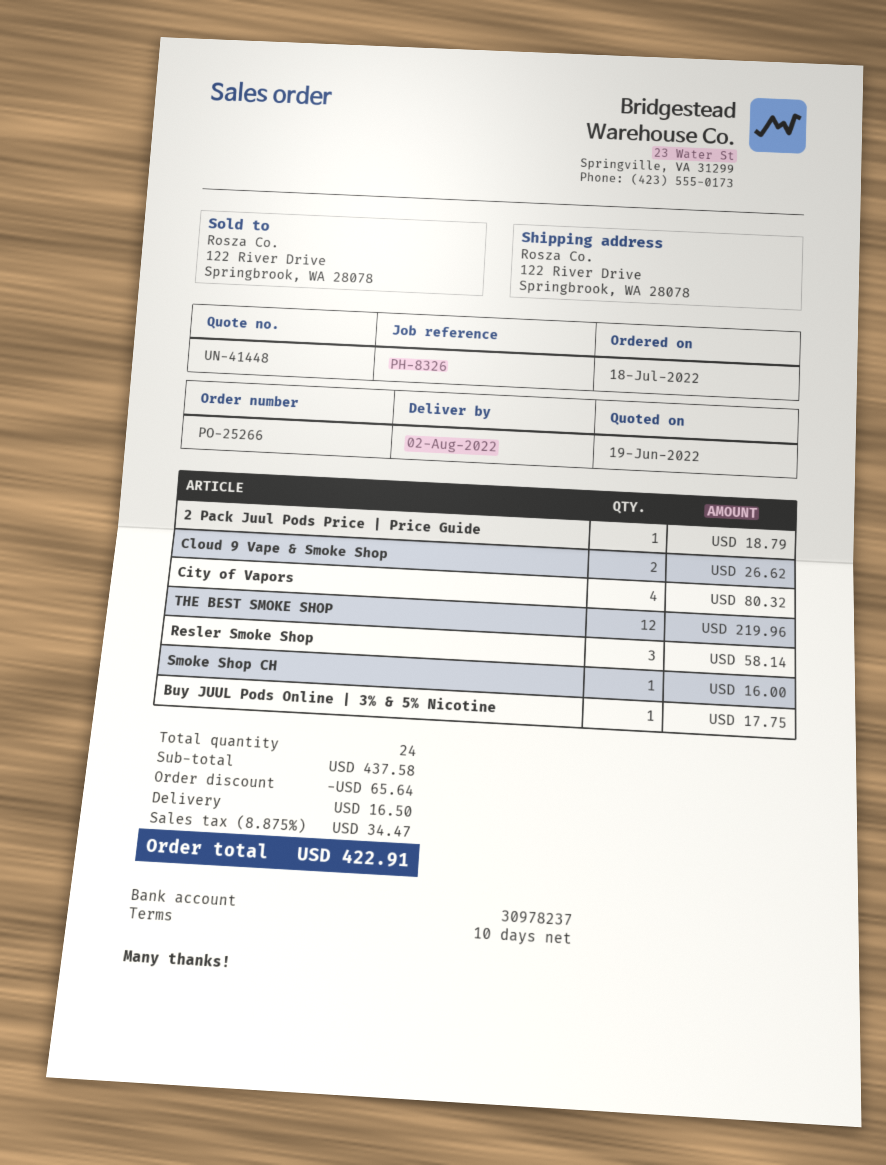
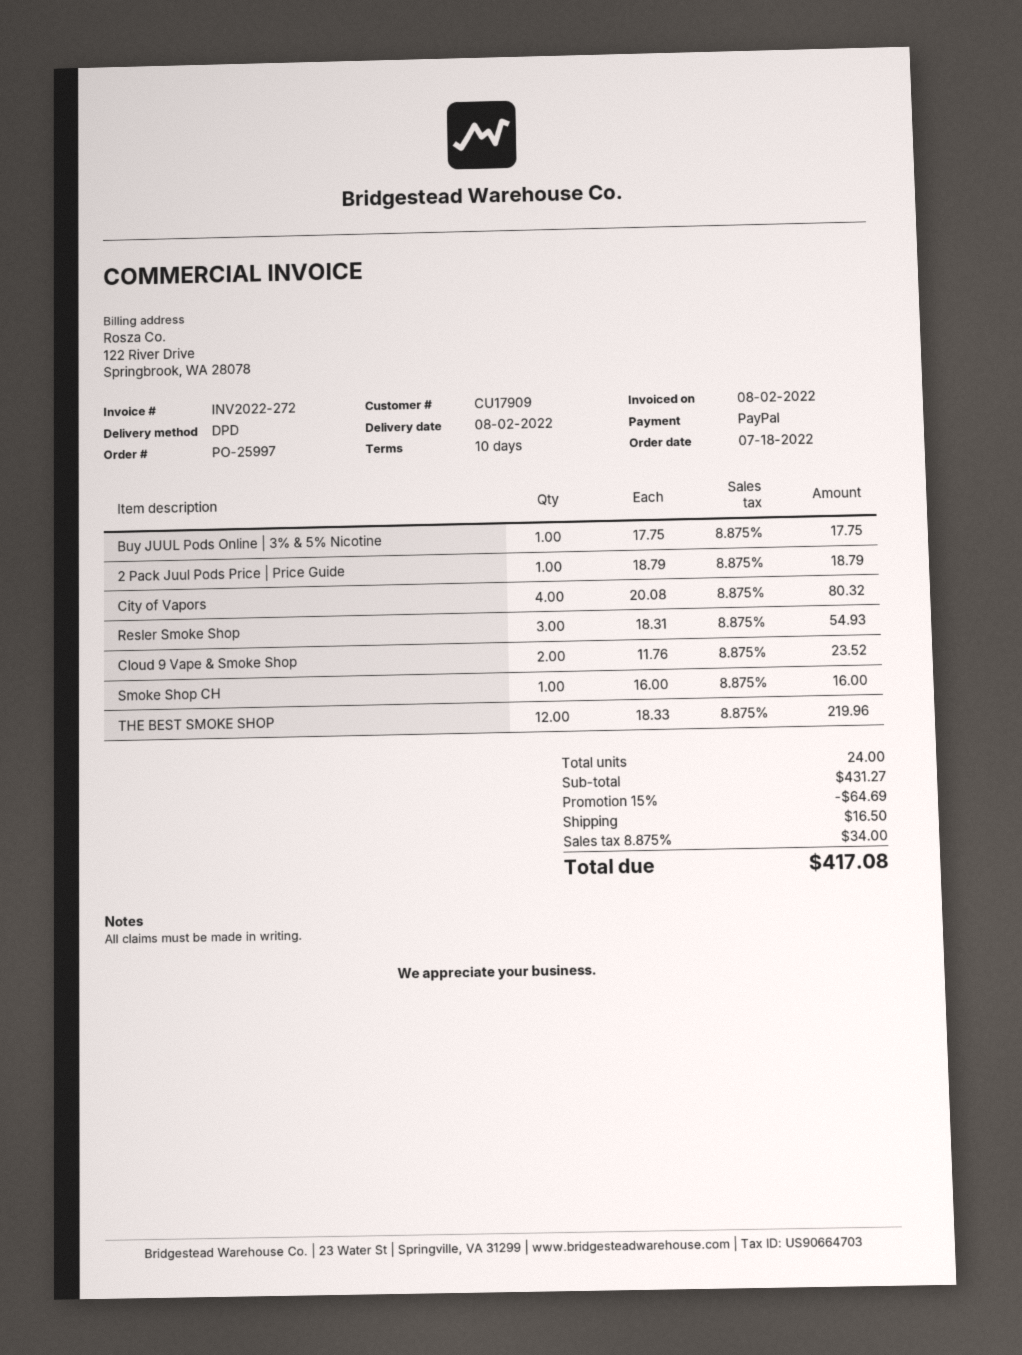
order number: PO-25266 -> PO-25997
Cloud 9 Vape & Smoke Shop: 2 for 26.62 -> 2 for 23.52
Resler Smoke Shop: 3 for 58.14 -> 3 for 54.93
subtotal: 437.58 -> 431.27
discount: 65.64 -> 64.69
tax: 8.875% = 34.47 -> 8.875% = 34.00
total: 422.91 -> 417.08

